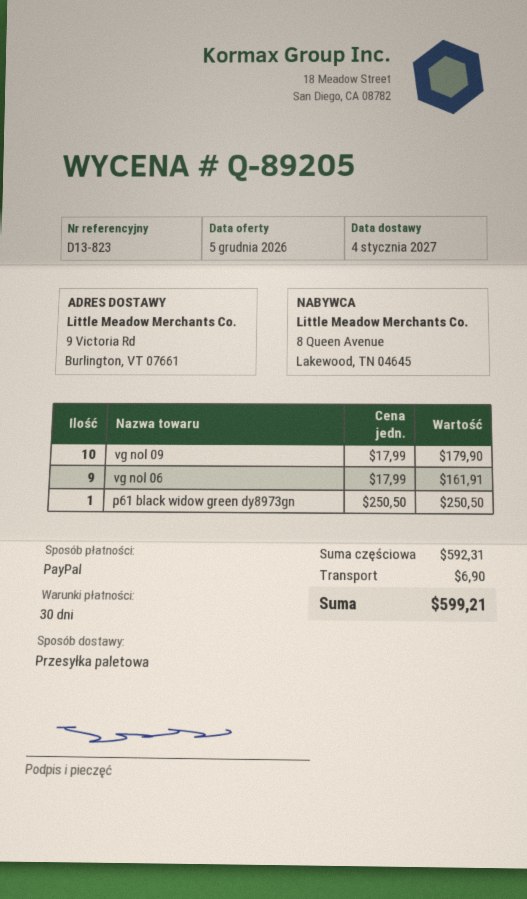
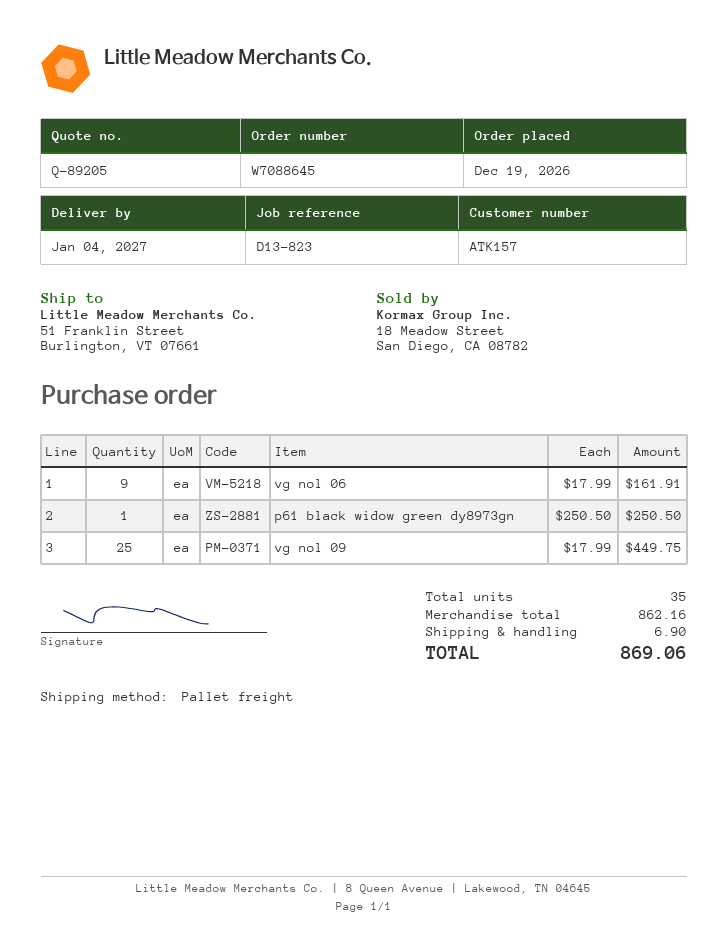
ship to: 9 Victoria Rd, Burlington, VT 07661 -> 51 Franklin Street, Burlington, VT 07661
vg nol 09: 10 x 17.99 = 179.90 -> 25 x 17.99 = 449.75
subtotal: 592.31 -> 862.16
total: 599.21 -> 869.06

